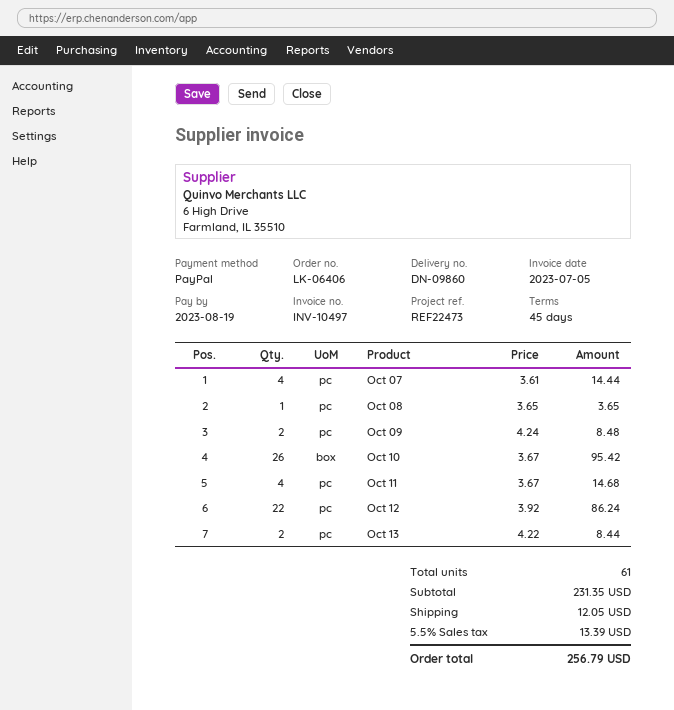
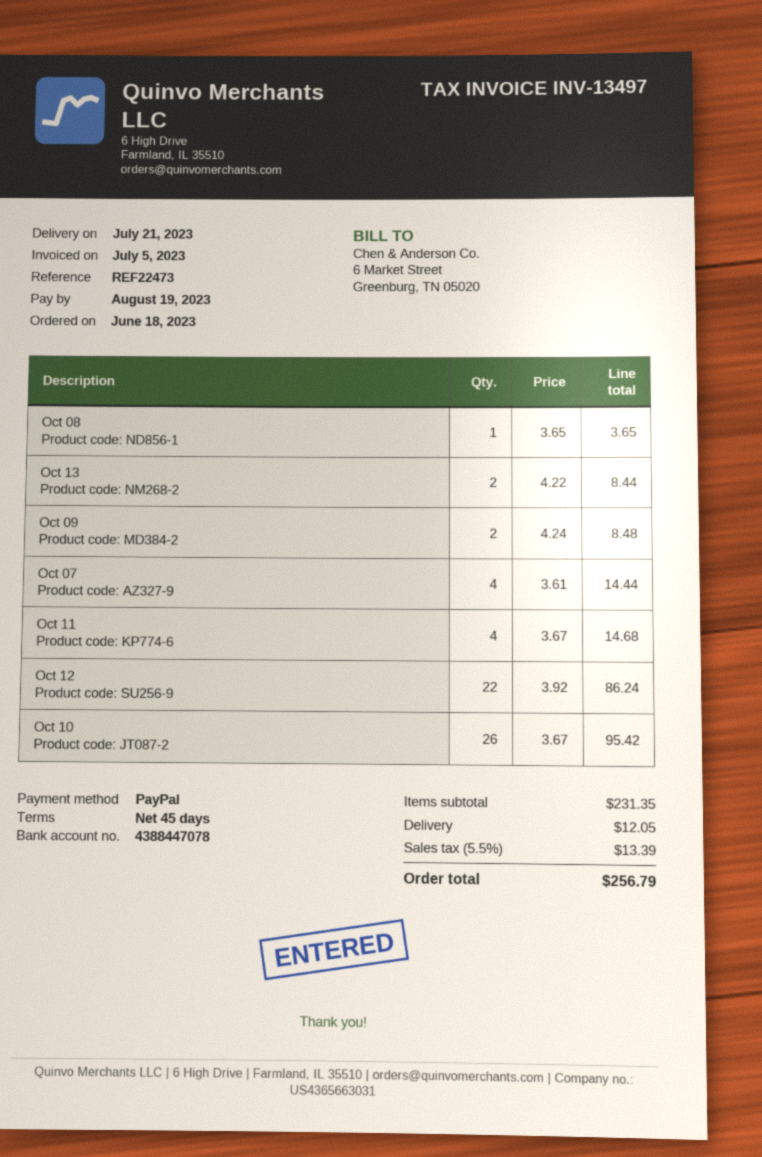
invoice number: INV-10497 -> INV-13497

